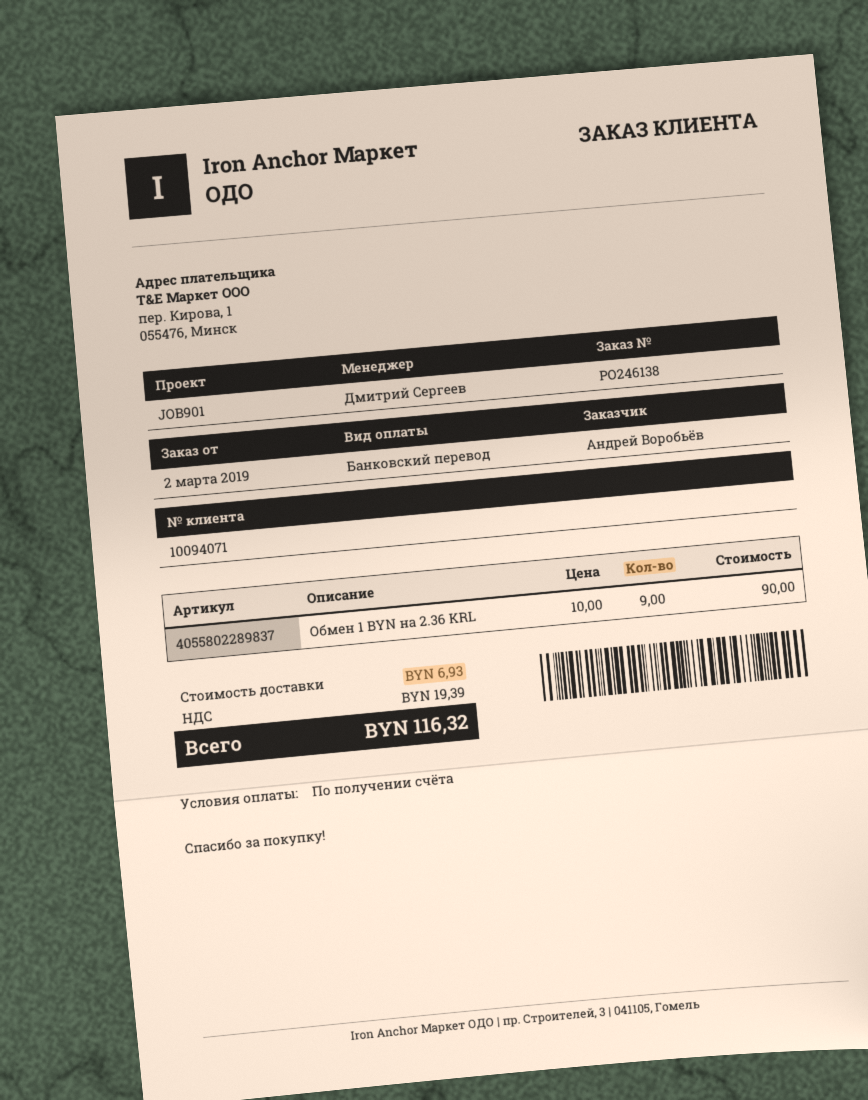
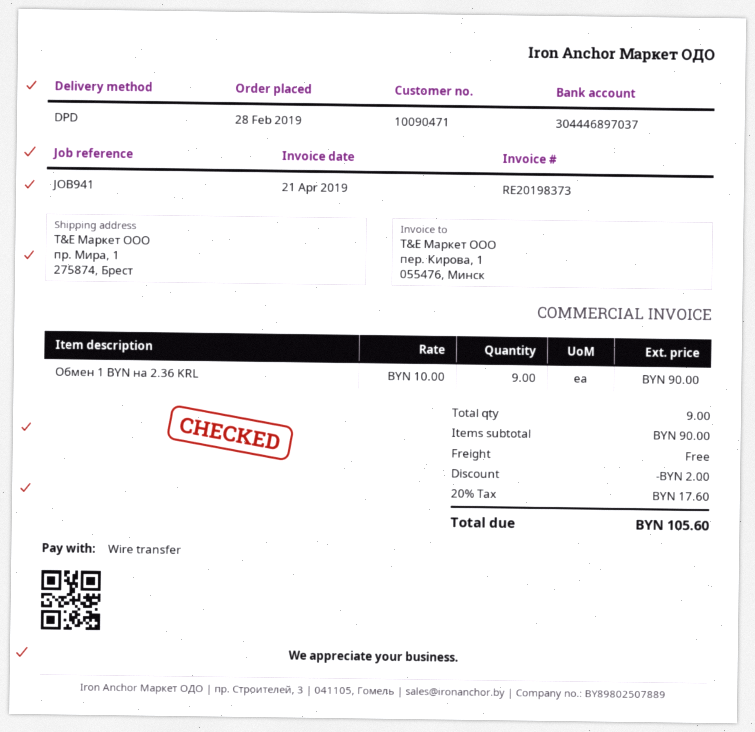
order date: 2019-03-02 -> 2019-02-28
customer number: 10094071 -> 10090471
reference: JOB901 -> JOB941
discount: none -> 2.00
shipping: 6.93 -> 0.00
tax: 19.39 -> 17.60
total: 116.32 -> 105.60

